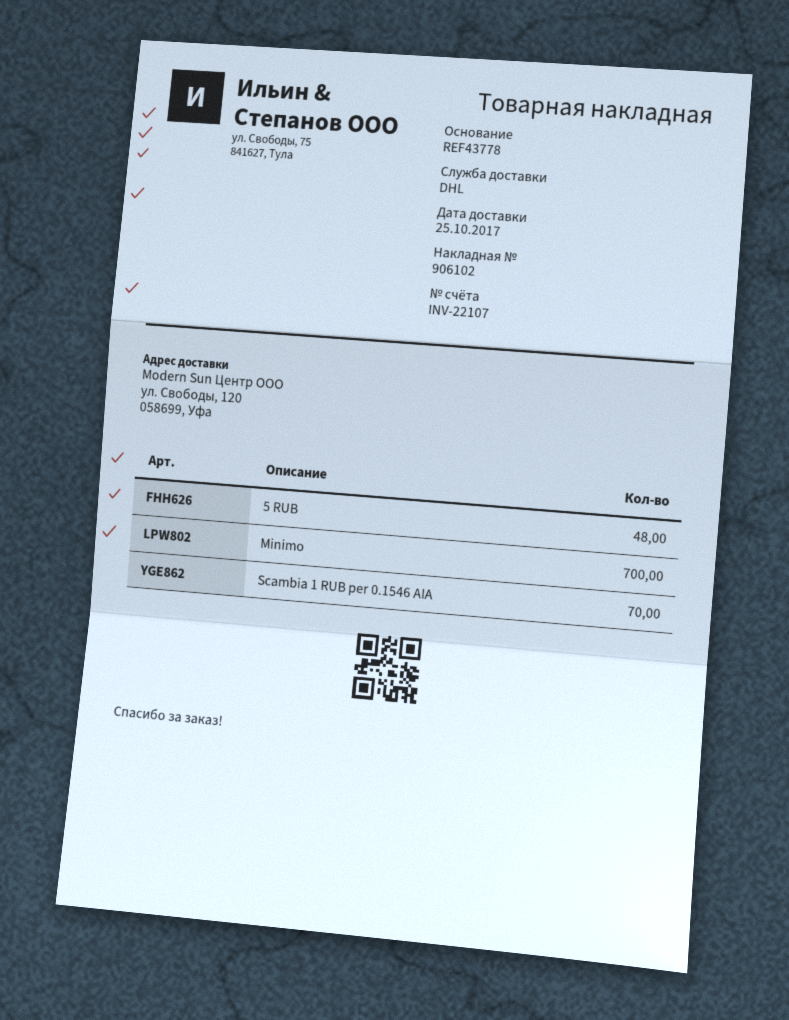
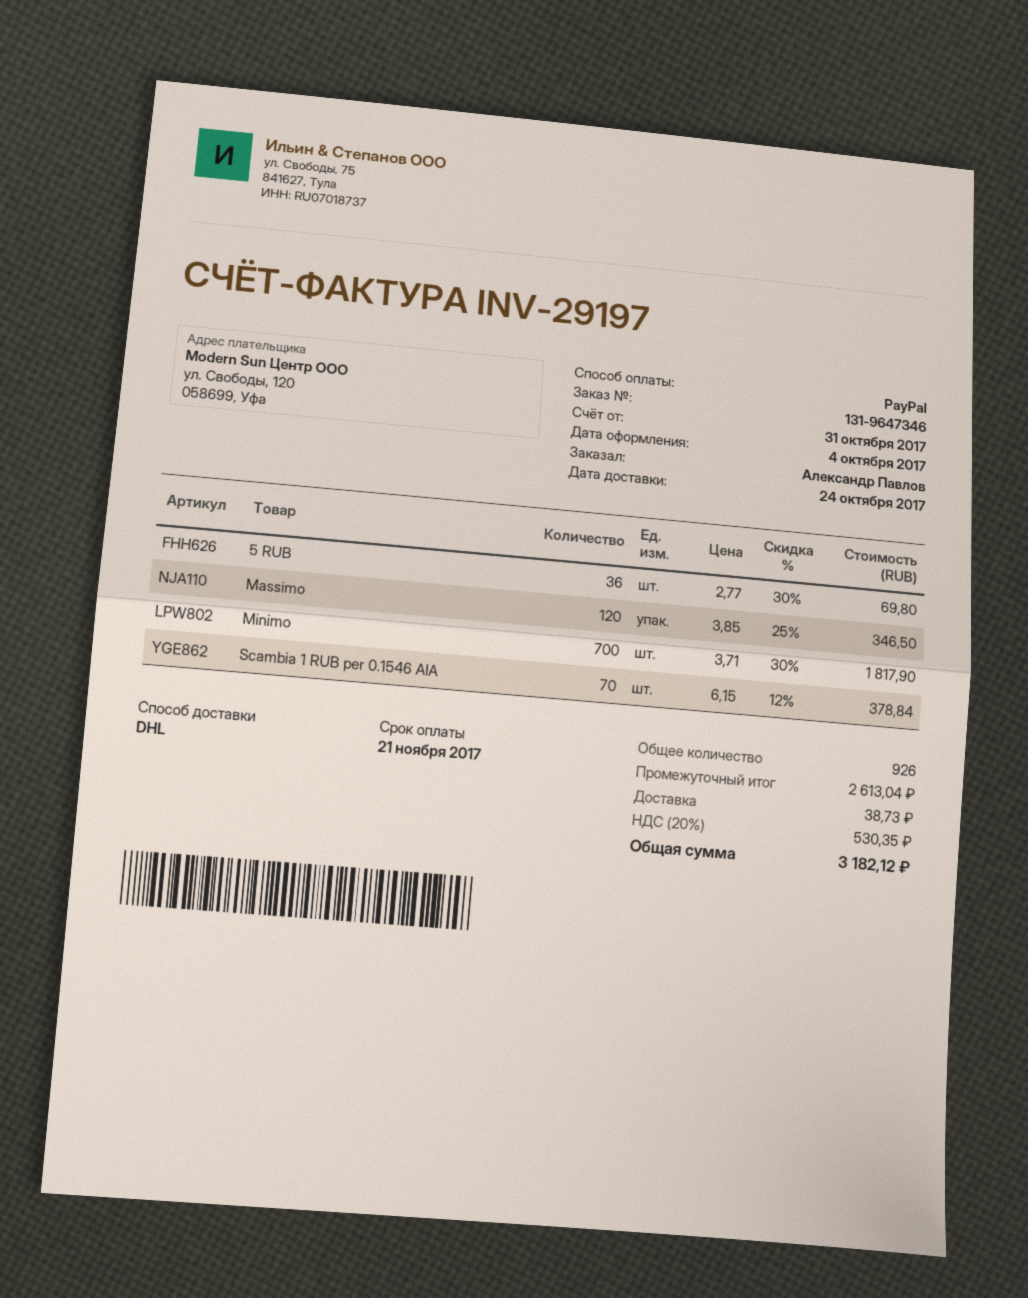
delivery date: 2017-10-25 -> 2017-10-24
invoice number: INV-22107 -> INV-29197
5 RUB: 48 -> 36
Massimo: none -> 120

